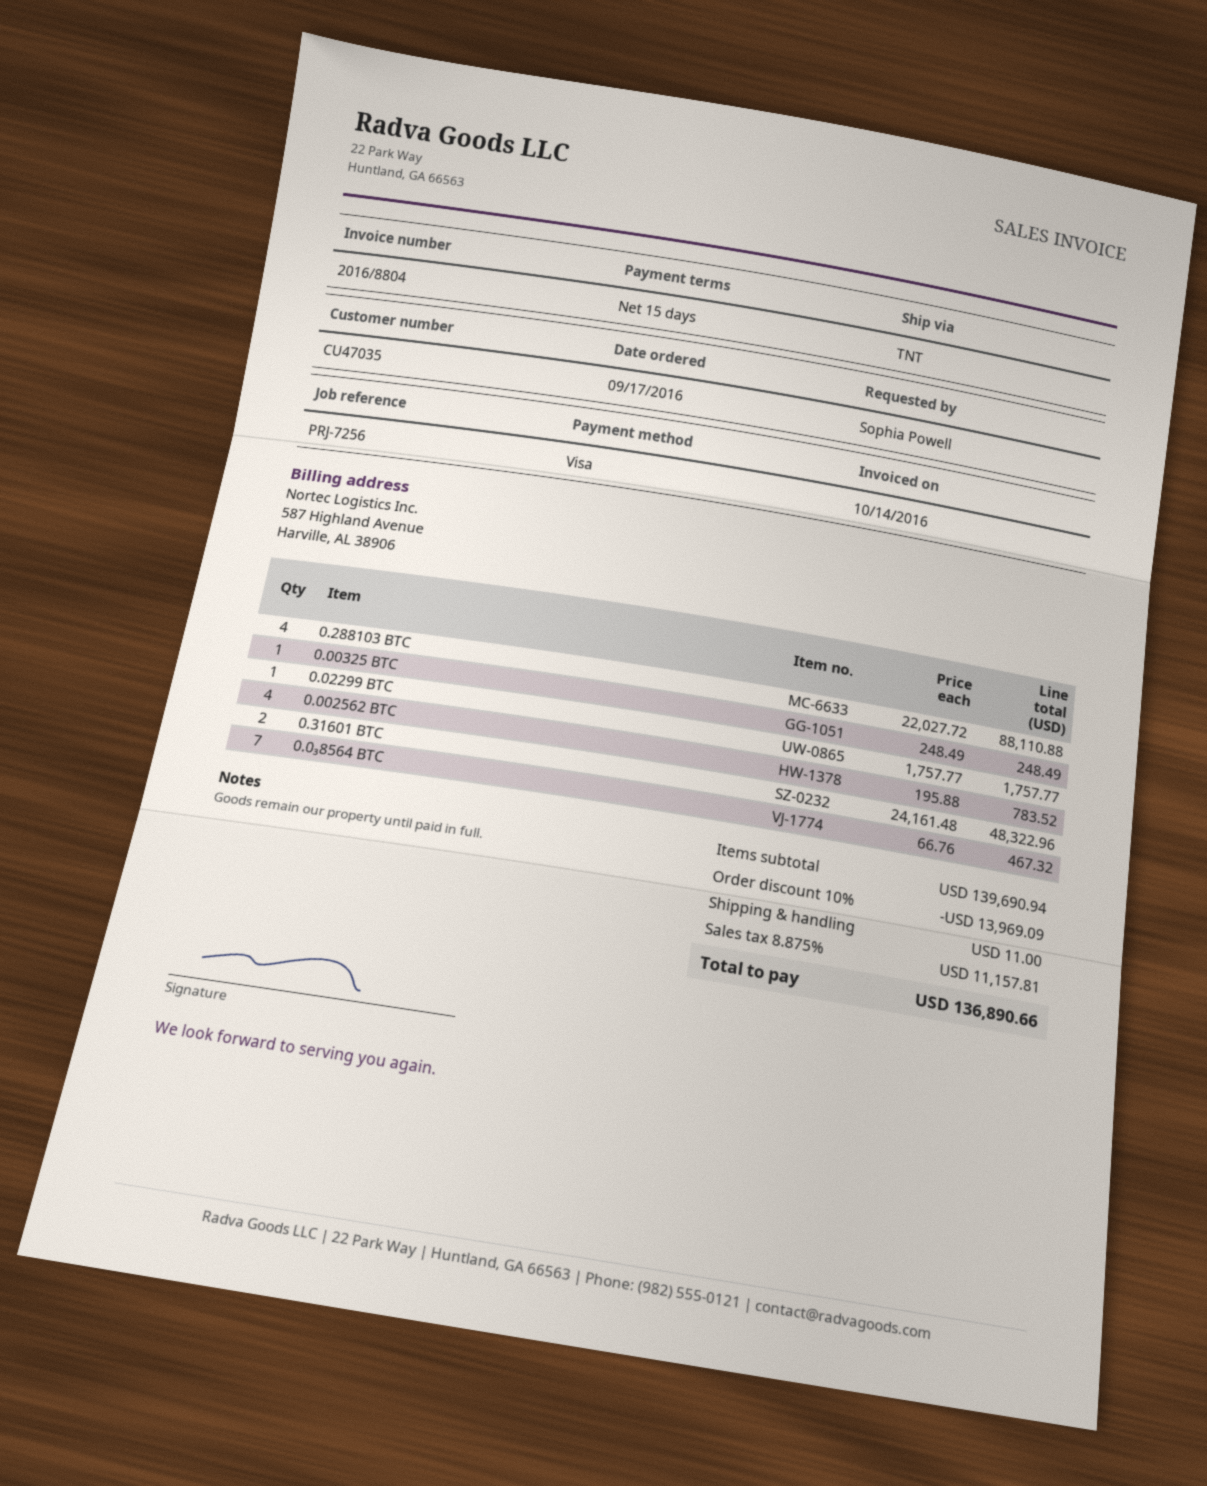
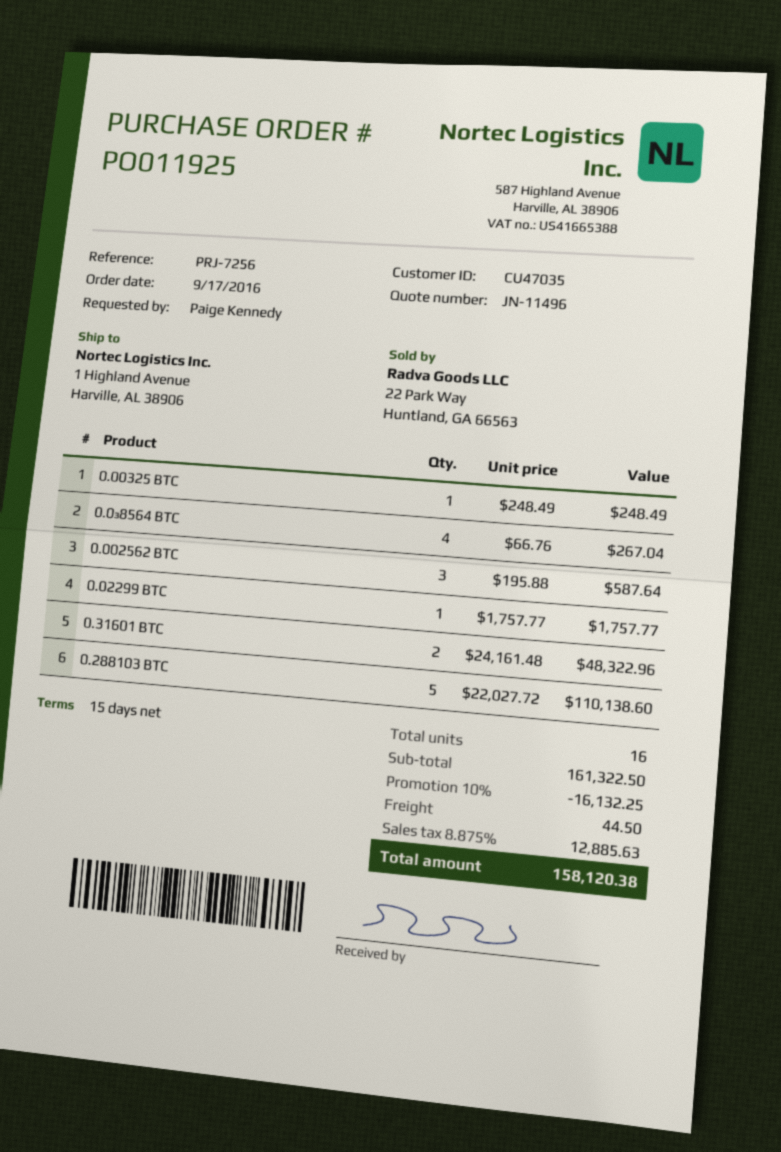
ordered by: Sophia Powell -> Paige Kennedy
0.288103 BTC: 4 x 22027.72 = 88110.88 -> 5 x 22027.72 = 110138.60
0.002562 BTC: 4 x 195.88 = 783.52 -> 3 x 195.88 = 587.64
0.0₃8564 BTC: 7 x 66.76 = 467.32 -> 4 x 66.76 = 267.04
subtotal: 139690.94 -> 161322.50
discount: 10% = 13969.09 -> 10% = 16132.25
shipping: 11.00 -> 44.50
tax: 8.875% = 11157.81 -> 8.875% = 12885.63
total: 136890.66 -> 158120.38

